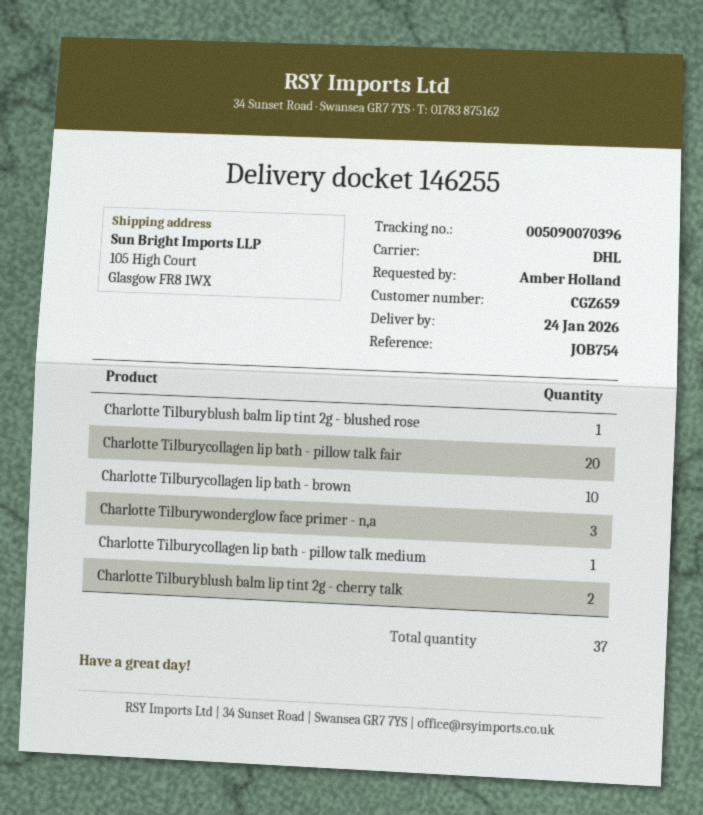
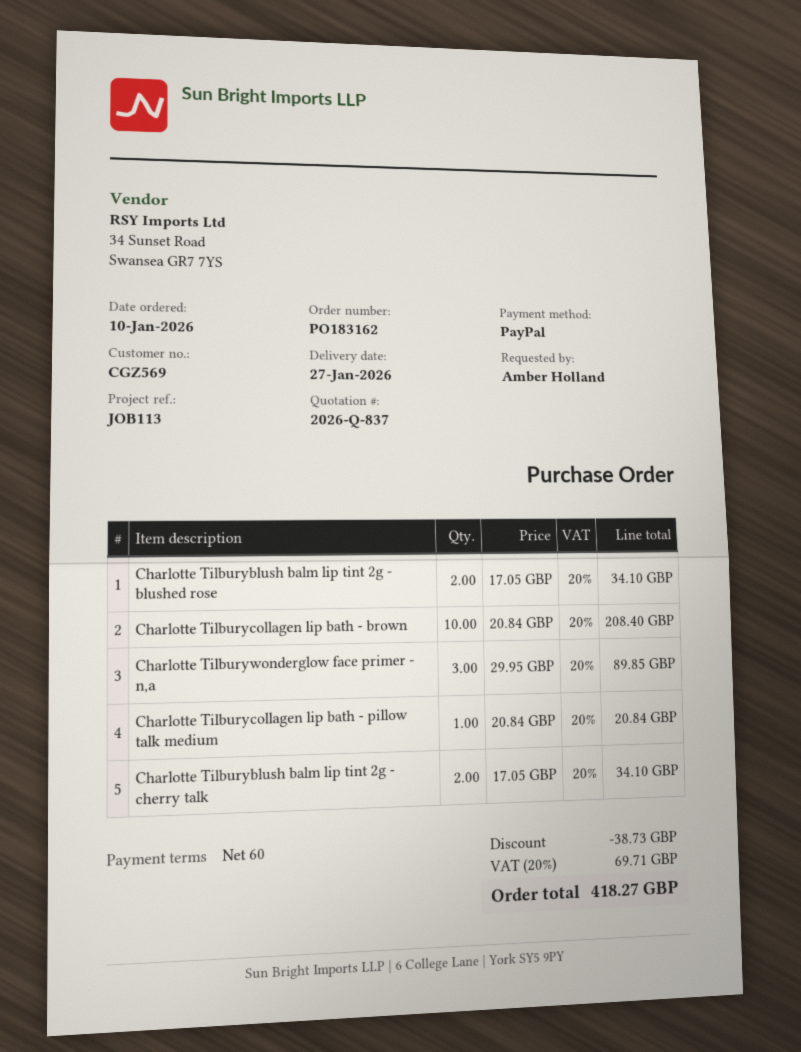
delivery date: 2026-01-24 -> 2026-01-27
customer number: CGZ659 -> CGZ569
reference: JOB754 -> JOB113
Charlotte Tilburyblush balm lip tint 2g - blushed rose: 1 -> 2
Charlotte Tilburycollagen lip bath - pillow talk fair: 20 -> none

